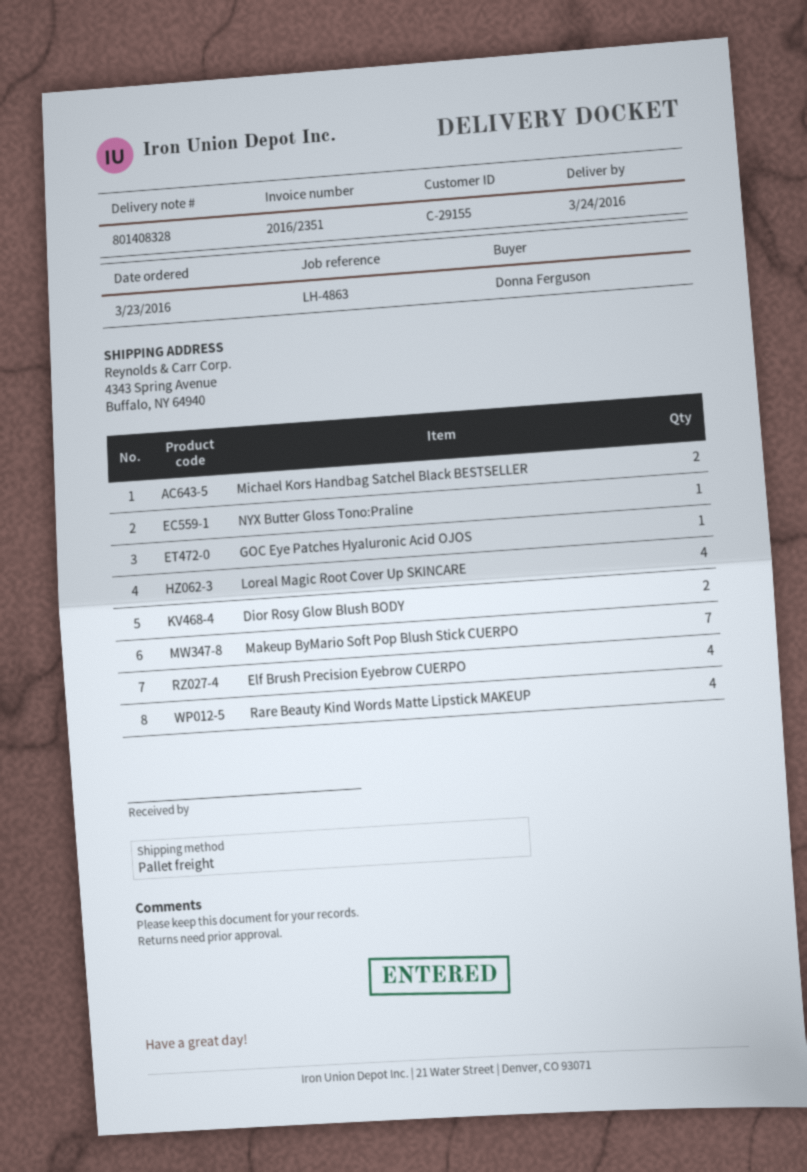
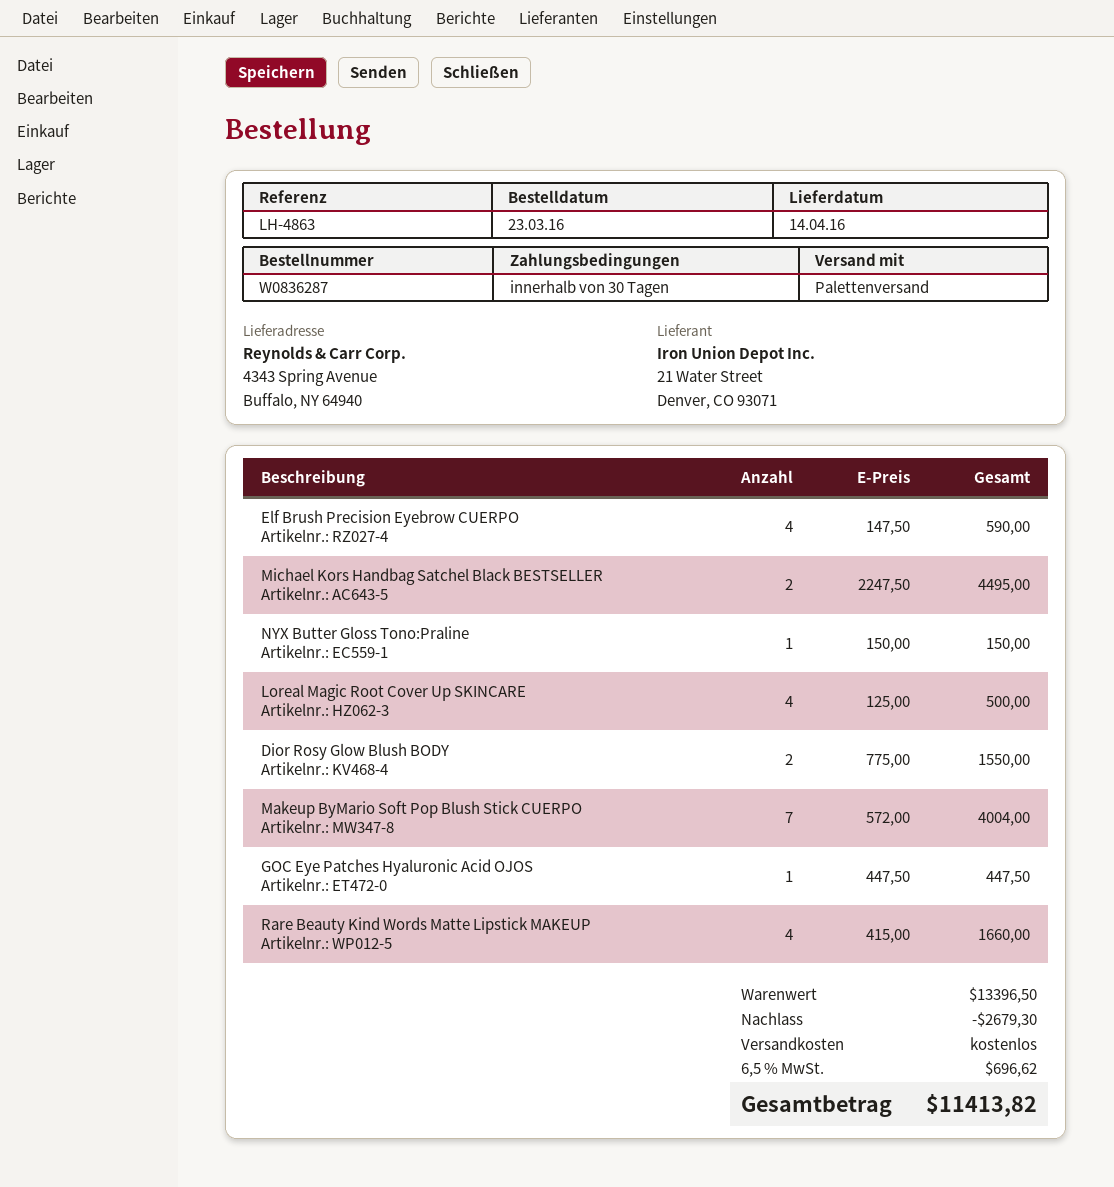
delivery date: 2016-03-24 -> 2016-04-14

